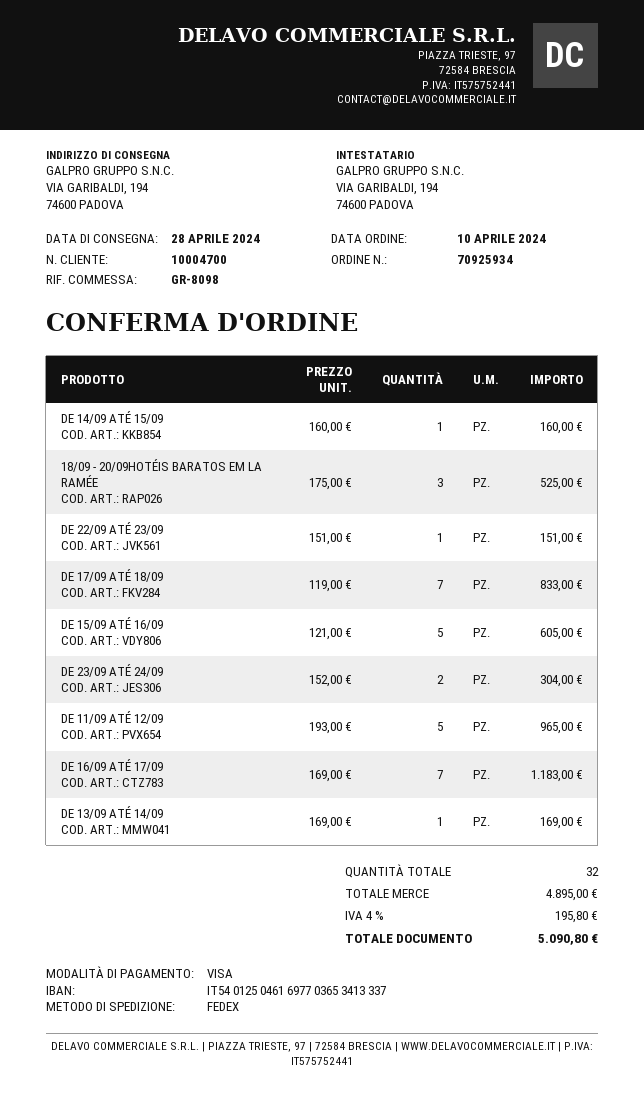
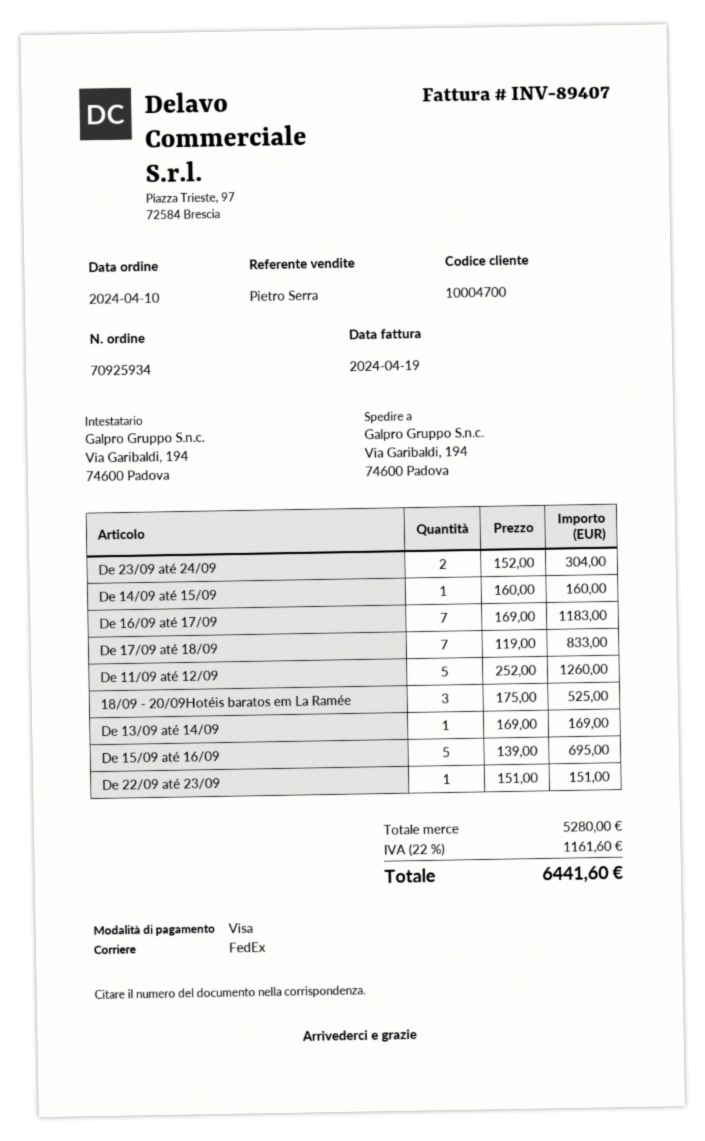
DE 15/09 ATÉ 16/09: 5 x 121.00 = 605.00 -> 5 x 139.00 = 695.00
DE 11/09 ATÉ 12/09: 5 x 193.00 = 965.00 -> 5 x 252.00 = 1260.00
subtotal: 4895.00 -> 5280.00
tax: 4% = 195.80 -> 22% = 1161.60
total: 5090.80 -> 6441.60

